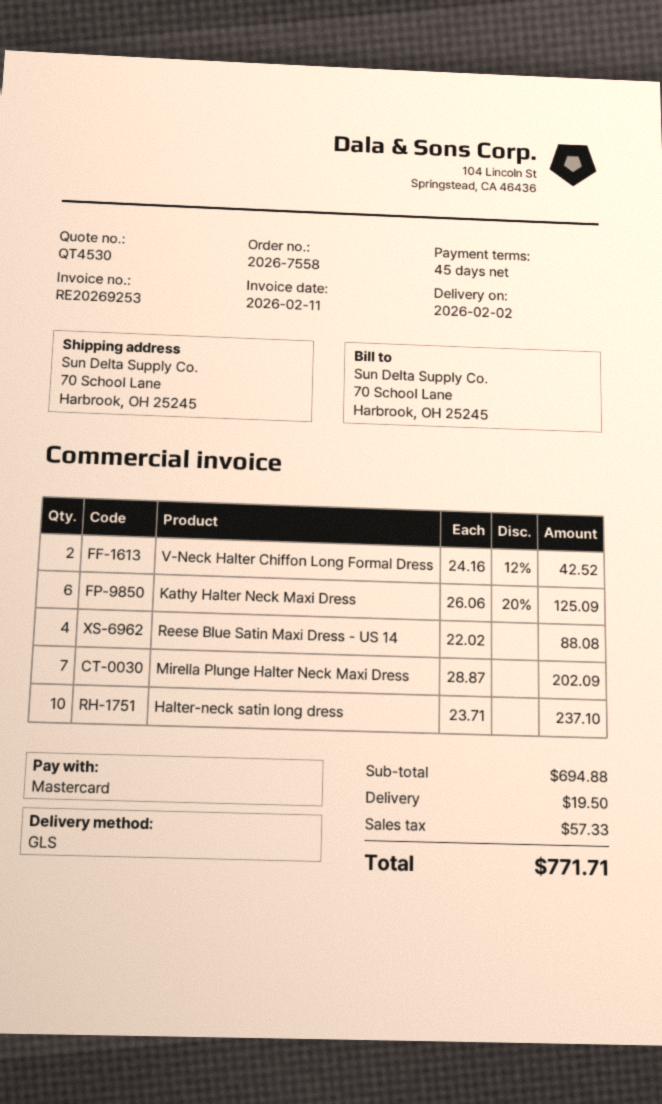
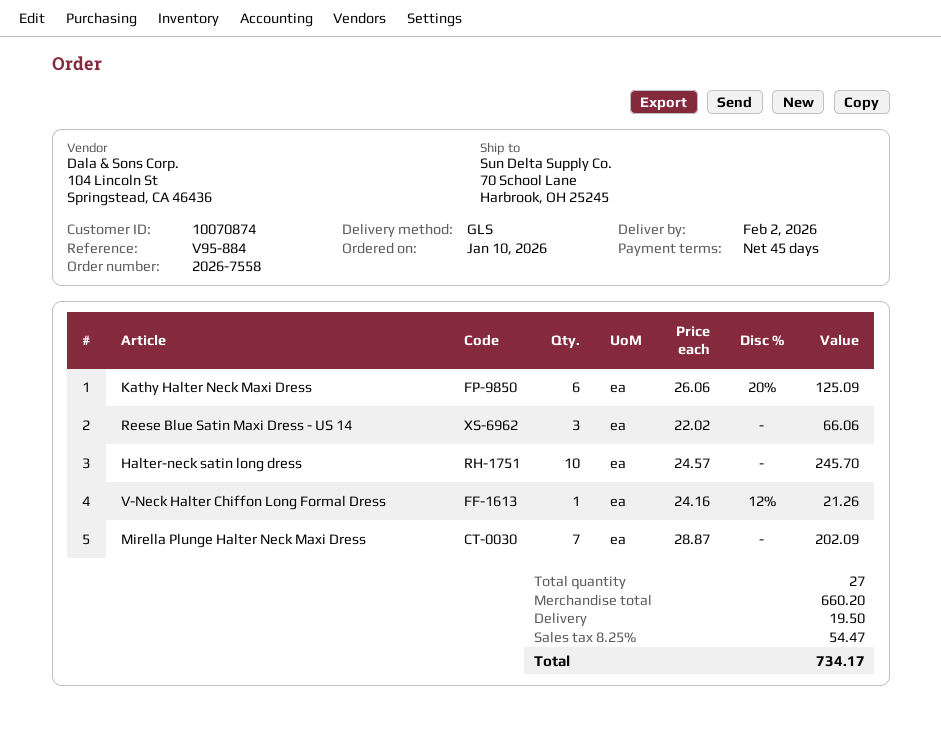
V-Neck Halter Chiffon Long Formal Dress: 2 x 24.16 - 12% = 42.52 -> 1 x 24.16 - 12% = 21.26
Reese Blue Satin Maxi Dress - US 14: 4 x 22.02 = 88.08 -> 3 x 22.02 = 66.06
Halter-neck satin long dress: 10 x 23.71 = 237.10 -> 10 x 24.57 = 245.70
subtotal: 694.88 -> 660.20
tax: 57.33 -> 54.47
total: 771.71 -> 734.17

